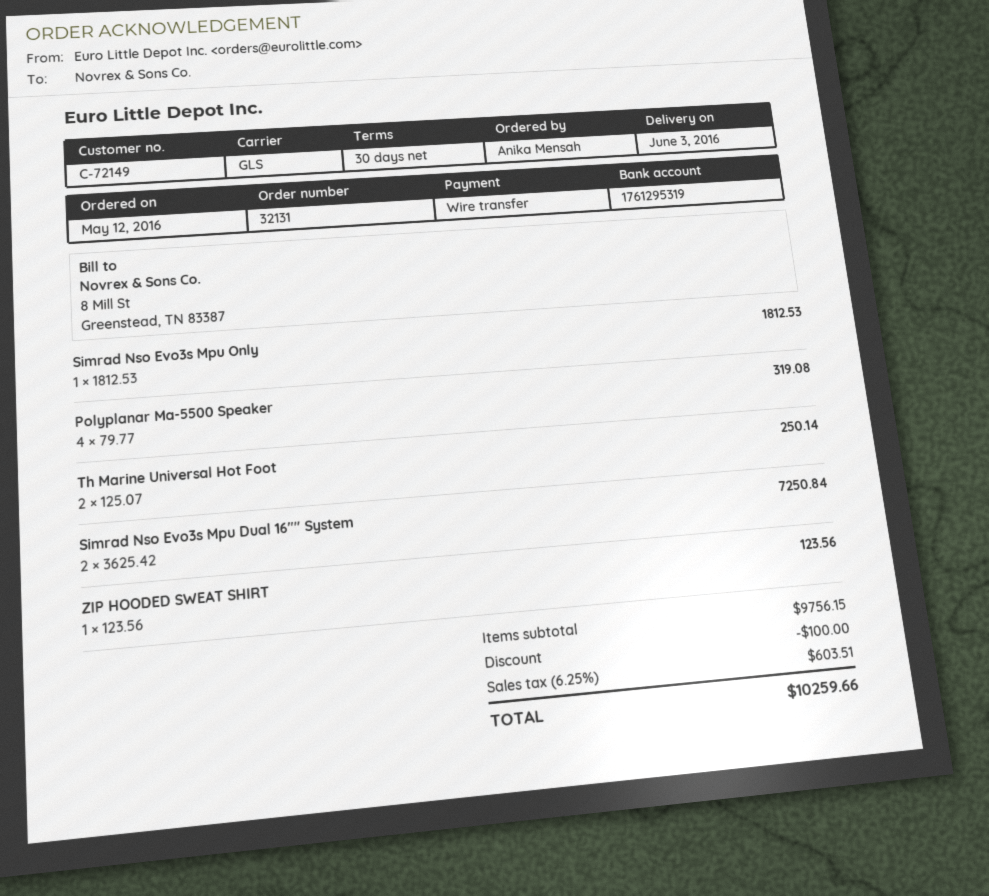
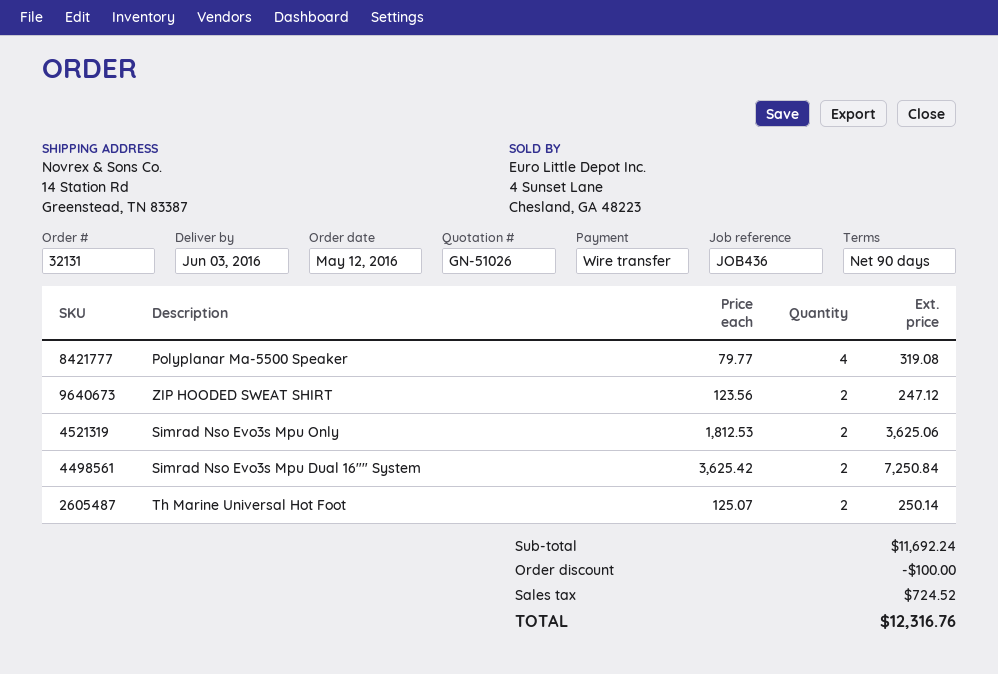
payment terms: 30 days -> 90 days
Simrad Nso Evo3s Mpu Only: 1 x 1812.53 = 1812.53 -> 2 x 1812.53 = 3625.06
ZIP HOODED SWEAT SHIRT: 1 x 123.56 = 123.56 -> 2 x 123.56 = 247.12
subtotal: 9756.15 -> 11692.24
tax: 603.51 -> 724.52
total: 10259.66 -> 12316.76

